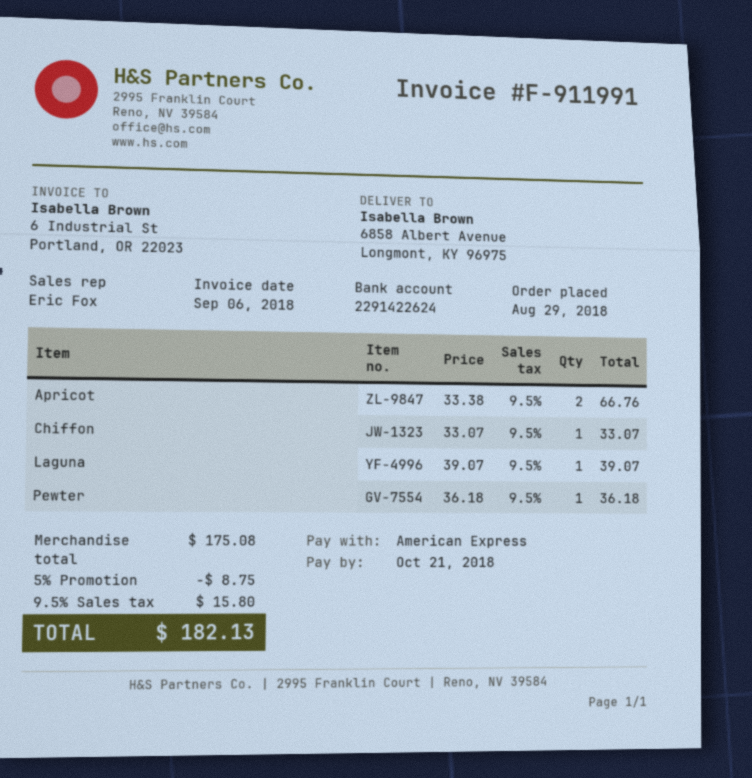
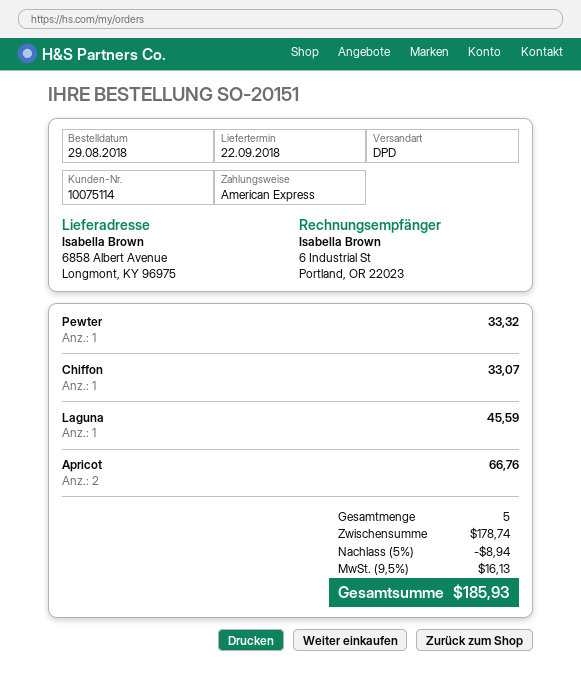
Laguna: 1 for 39.07 -> 1 for 45.59
Pewter: 1 for 36.18 -> 1 for 33.32
subtotal: 175.08 -> 178.74
discount: 5% = 8.75 -> 5% = 8.94
tax: 9.5% = 15.80 -> 9.5% = 16.13
total: 182.13 -> 185.93

